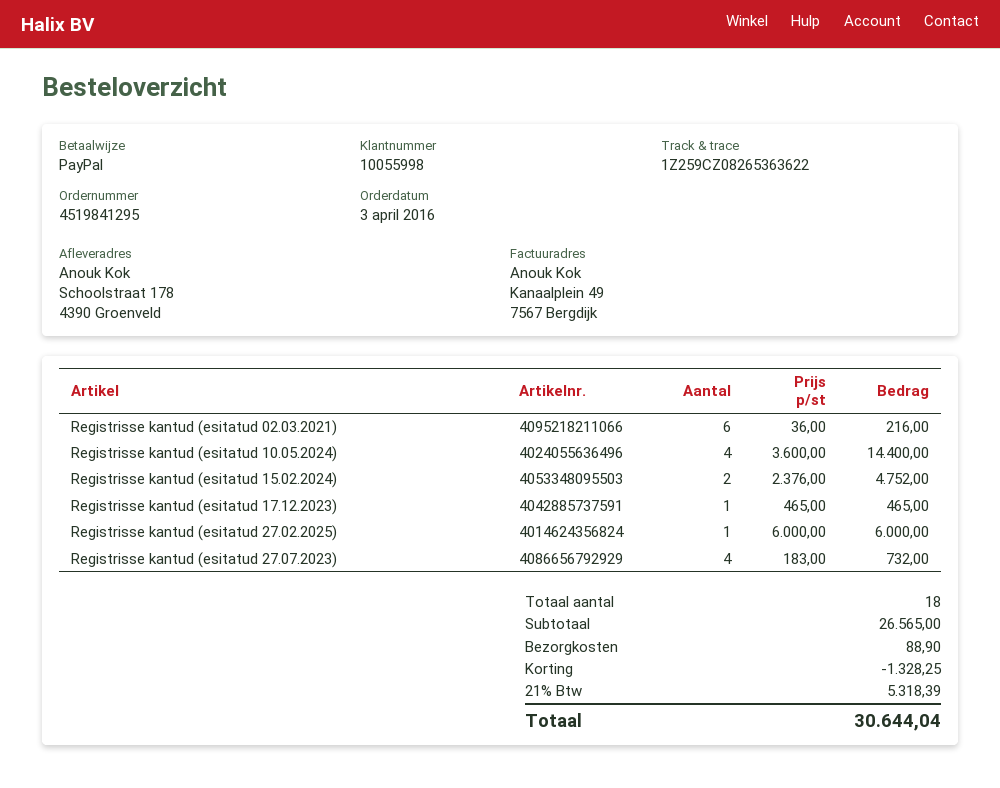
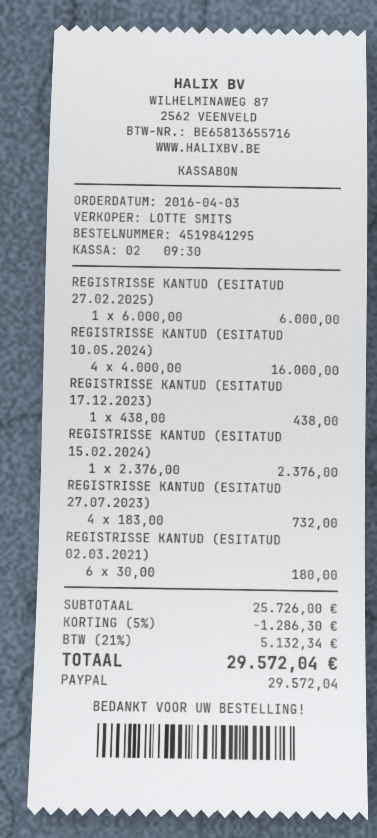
Registrisse kantud (esitatud 02.03.2021): 6 x 36.00 = 216.00 -> 6 x 30.00 = 180.00
Registrisse kantud (esitatud 10.05.2024): 4 x 3600.00 = 14400.00 -> 4 x 4000.00 = 16000.00
Registrisse kantud (esitatud 15.02.2024): 2 x 2376.00 = 4752.00 -> 1 x 2376.00 = 2376.00
Registrisse kantud (esitatud 17.12.2023): 1 x 465.00 = 465.00 -> 1 x 438.00 = 438.00
subtotal: 26565.00 -> 25726.00
discount: 1328.25 -> 1286.30
shipping: 88.90 -> none
tax: 21% = 5318.39 -> 21% = 5132.34
total: 30644.04 -> 29572.04

